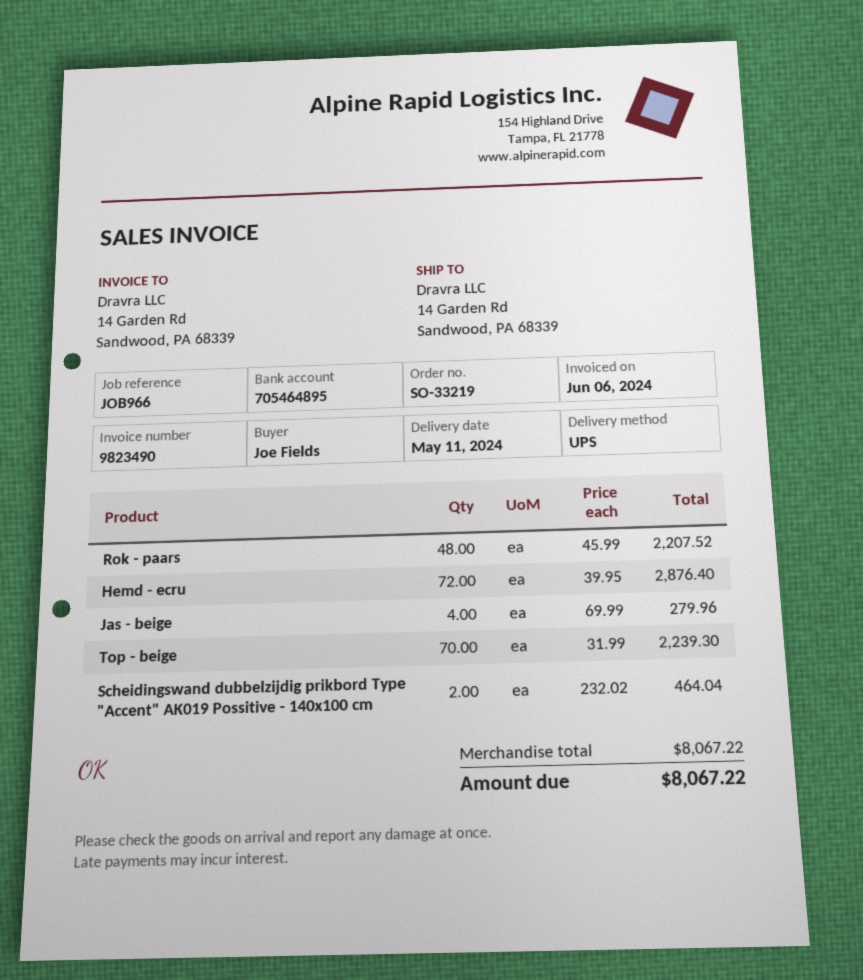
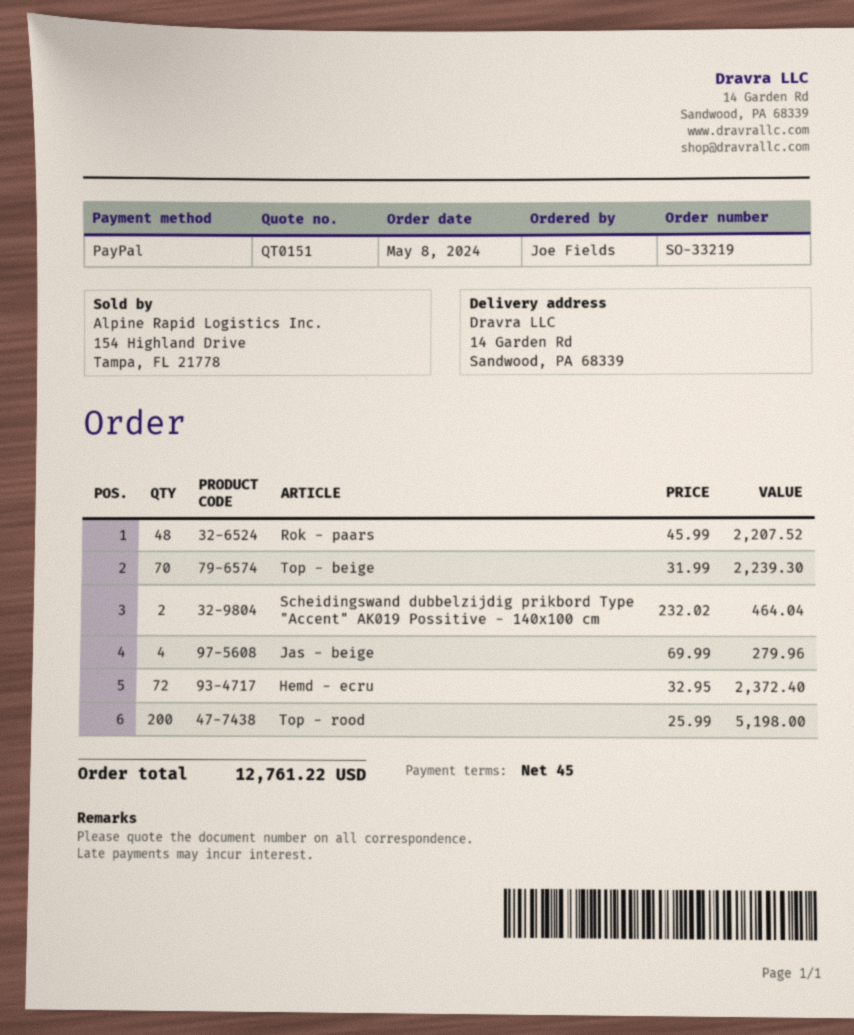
Hemd - ecru: 72 x 39.95 = 2876.40 -> 72 x 32.95 = 2372.40
Top - rood: none -> 200 x 25.99 = 5198.00
total: 8067.22 -> 12761.22

